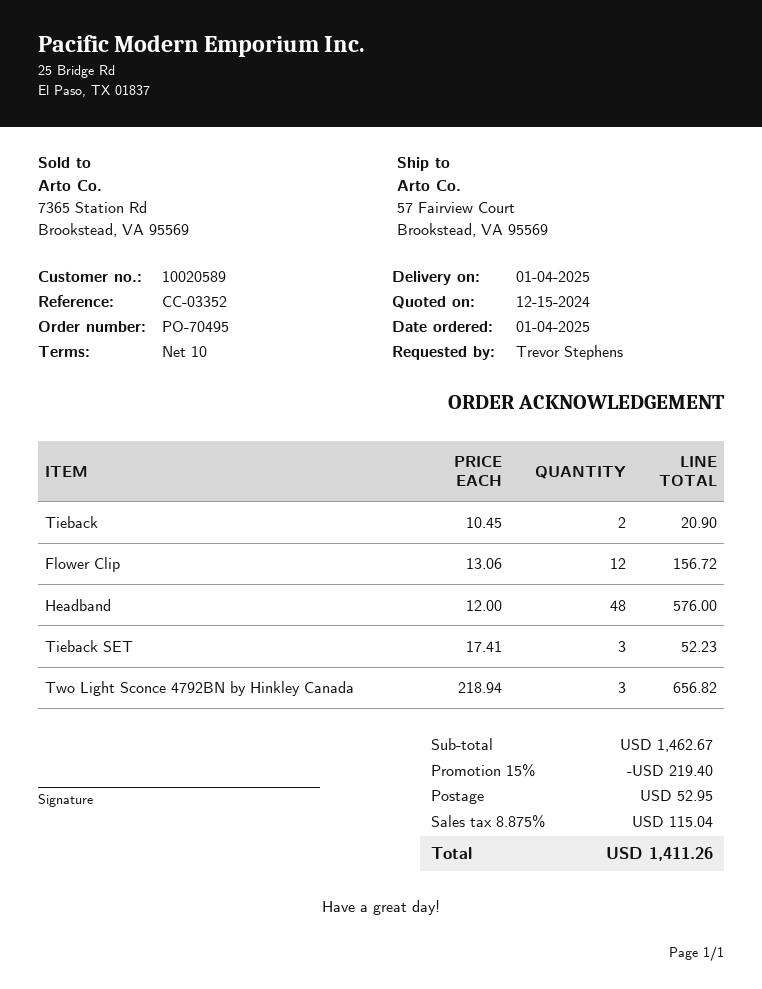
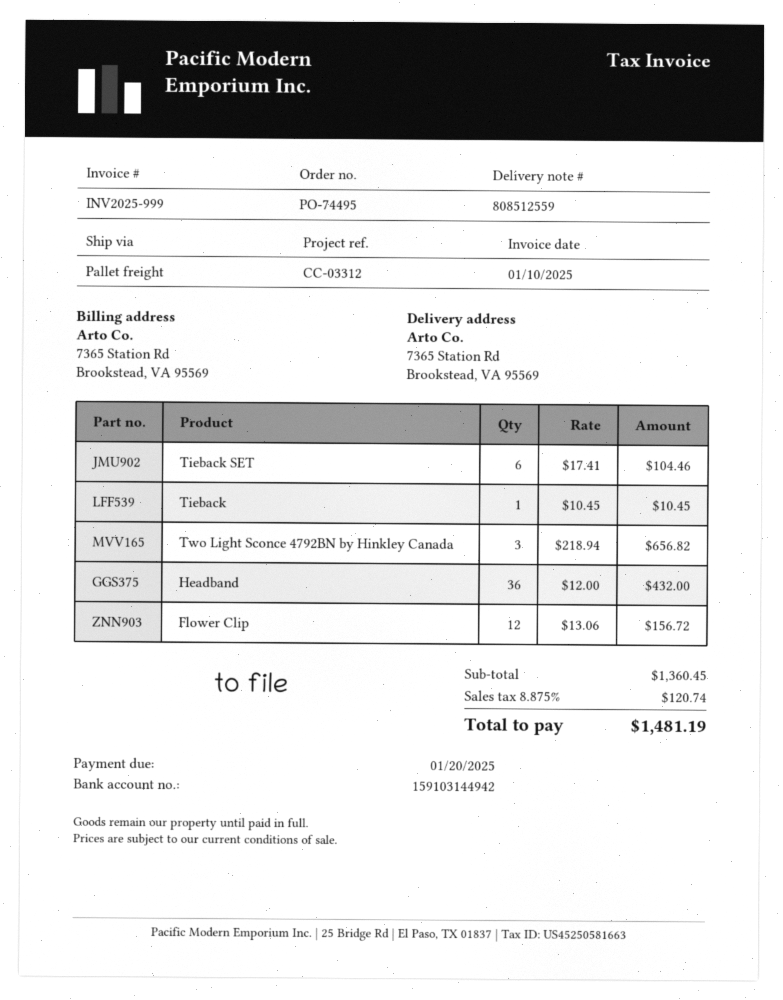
order number: PO-70495 -> PO-74495
reference: CC-03352 -> CC-03312
ship to: 57 Fairview Court, Brookstead, VA 95569 -> 7365 Station Rd, Brookstead, VA 95569
Tieback: 2 x 10.45 = 20.90 -> 1 x 10.45 = 10.45
Headband: 48 x 12.00 = 576.00 -> 36 x 12.00 = 432.00
Tieback SET: 3 x 17.41 = 52.23 -> 6 x 17.41 = 104.46
subtotal: 1462.67 -> 1360.45
discount: 15% = 219.40 -> none
shipping: 52.95 -> none
tax: 8.875% = 115.04 -> 8.875% = 120.74
total: 1411.26 -> 1481.19

